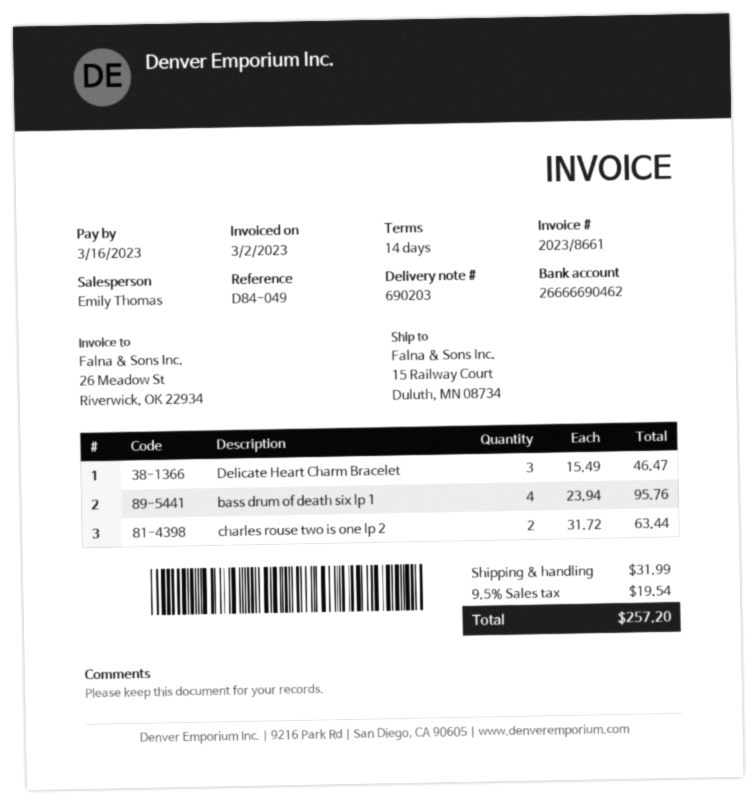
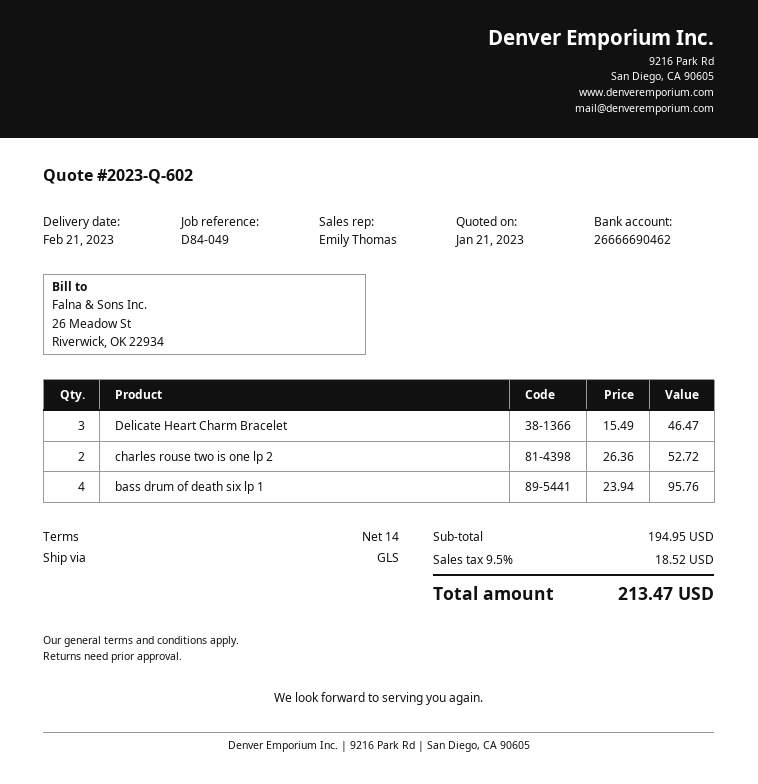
charles rouse two is one lp 2: 2 x 31.72 = 63.44 -> 2 x 26.36 = 52.72
shipping: 31.99 -> none
tax: 9.5% = 19.54 -> 9.5% = 18.52
total: 257.20 -> 213.47

